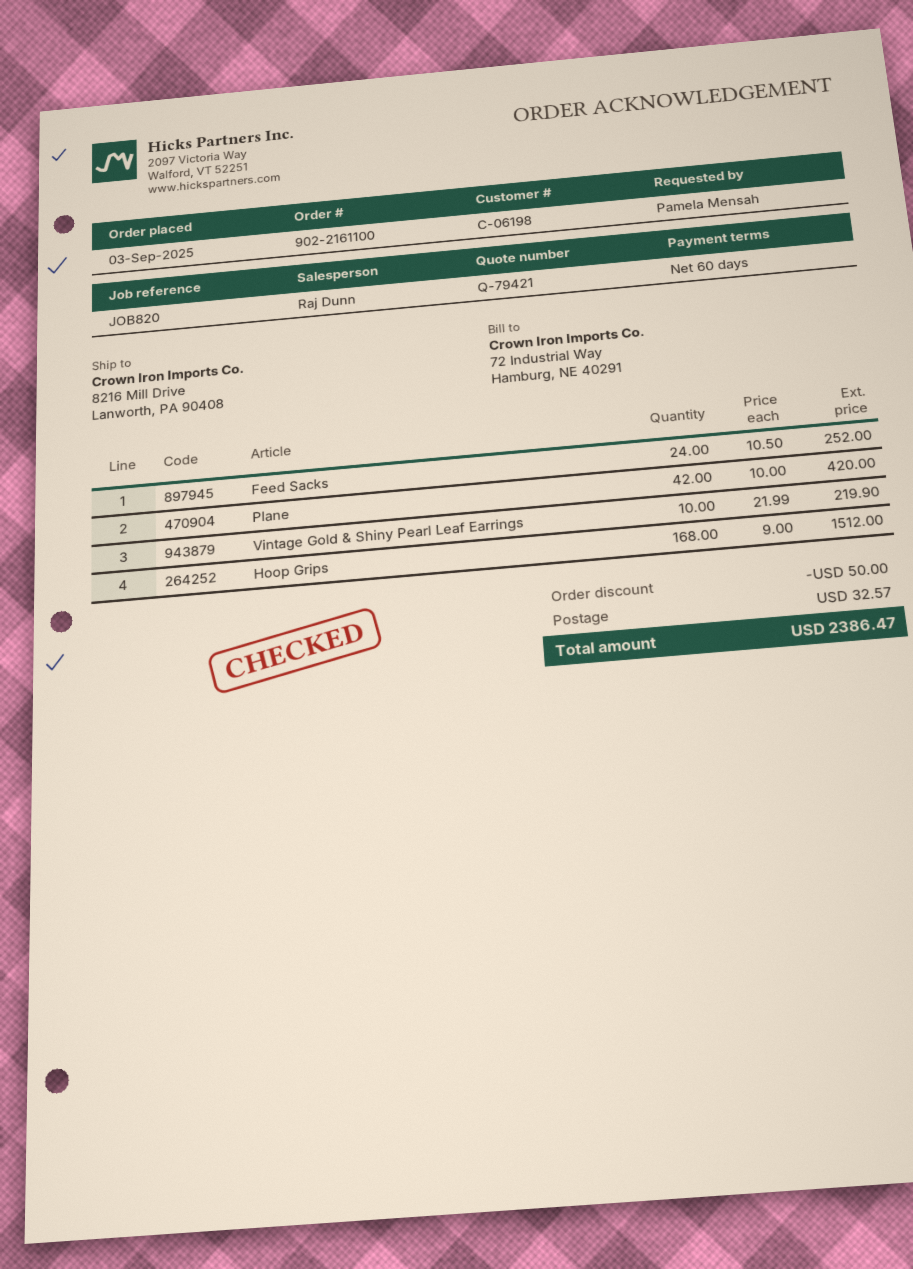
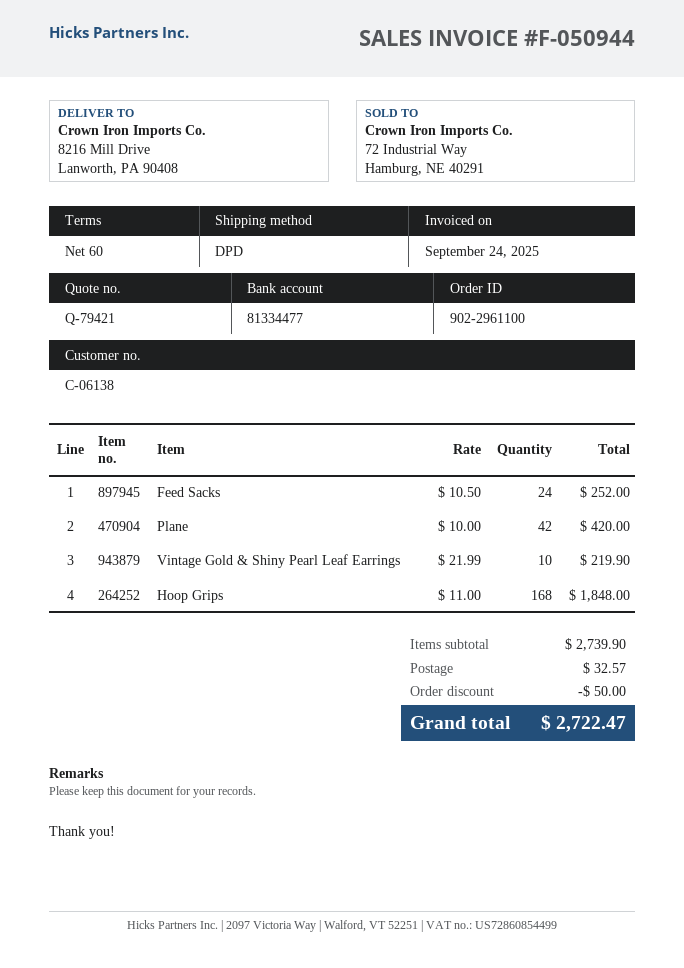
order number: 902-2161100 -> 902-2961100
customer number: C-06198 -> C-06138
Hoop Grips: 168 x 9.00 = 1512.00 -> 168 x 11.00 = 1848.00
total: 2386.47 -> 2722.47

